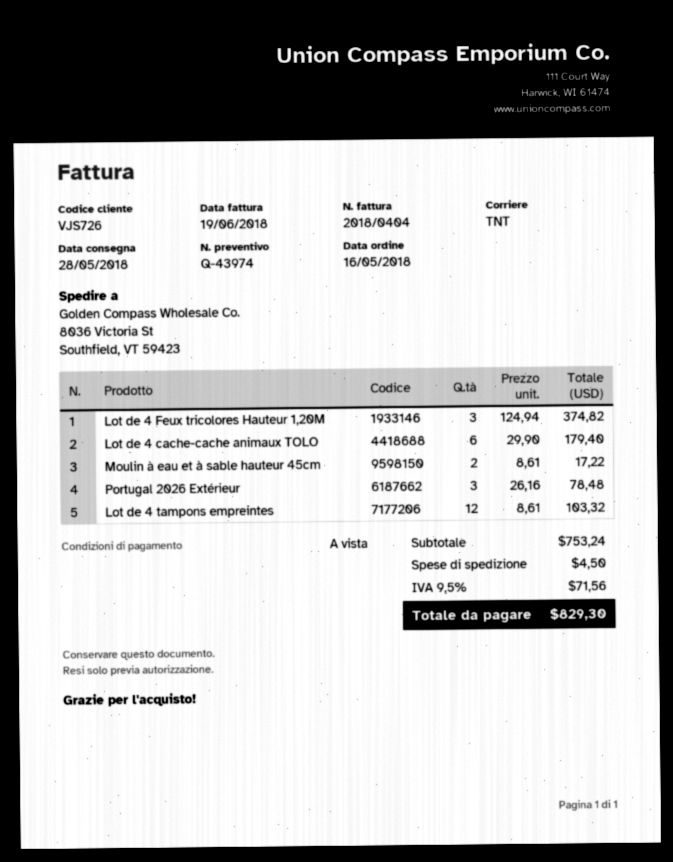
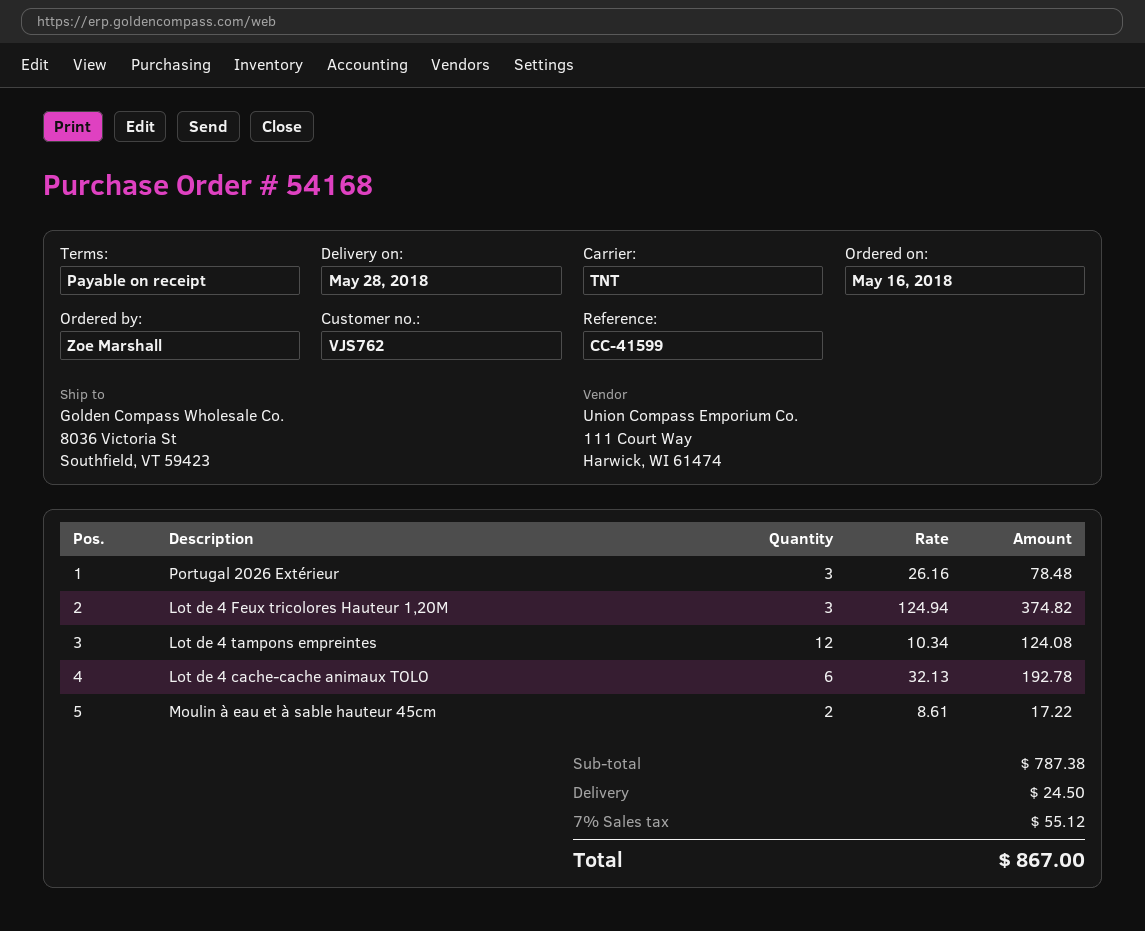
customer number: VJS726 -> VJS762
Lot de 4 cache-cache animaux TOLO: 6 x 29.90 = 179.40 -> 6 x 32.13 = 192.78
Lot de 4 tampons empreintes: 12 x 8.61 = 103.32 -> 12 x 10.34 = 124.08
subtotal: 753.24 -> 787.38
shipping: 4.50 -> 24.50
tax: 9.5% = 71.56 -> 7% = 55.12
total: 829.30 -> 867.00

